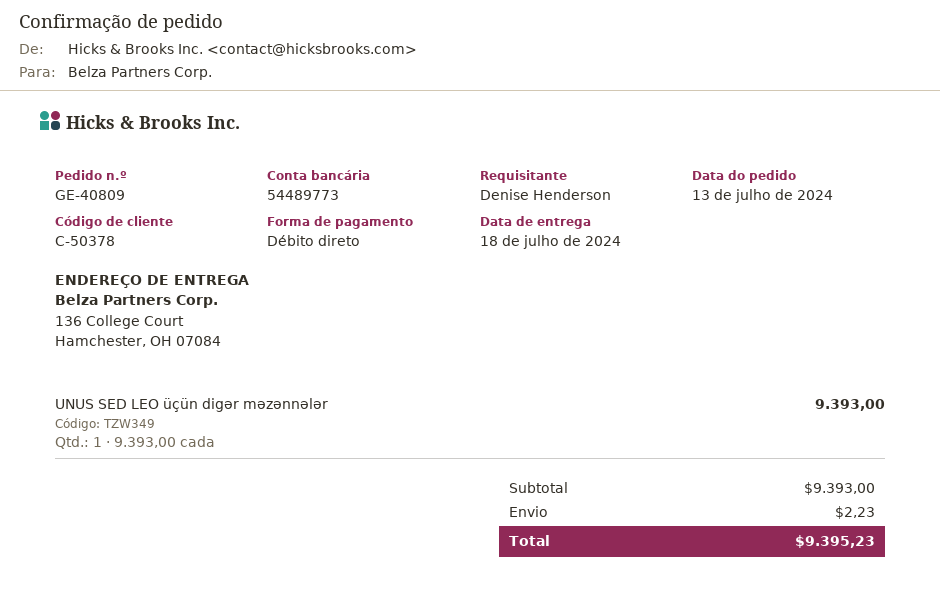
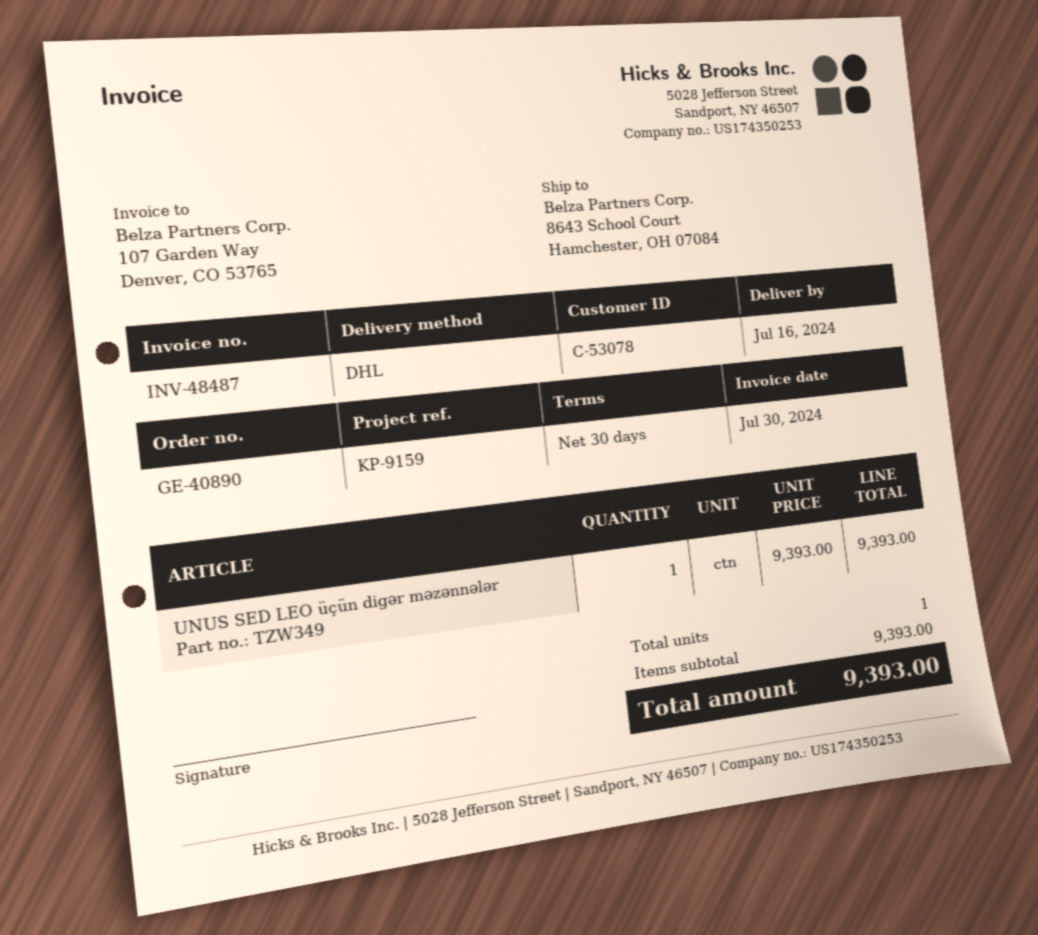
order number: GE-40809 -> GE-40890
delivery date: 2024-07-18 -> 2024-07-16
customer number: C-50378 -> C-53078
ship to: 136 College Court, Hamchester, OH 07084 -> 8643 School Court, Hamchester, OH 07084
shipping: 2.23 -> none
total: 9395.23 -> 9393.00

